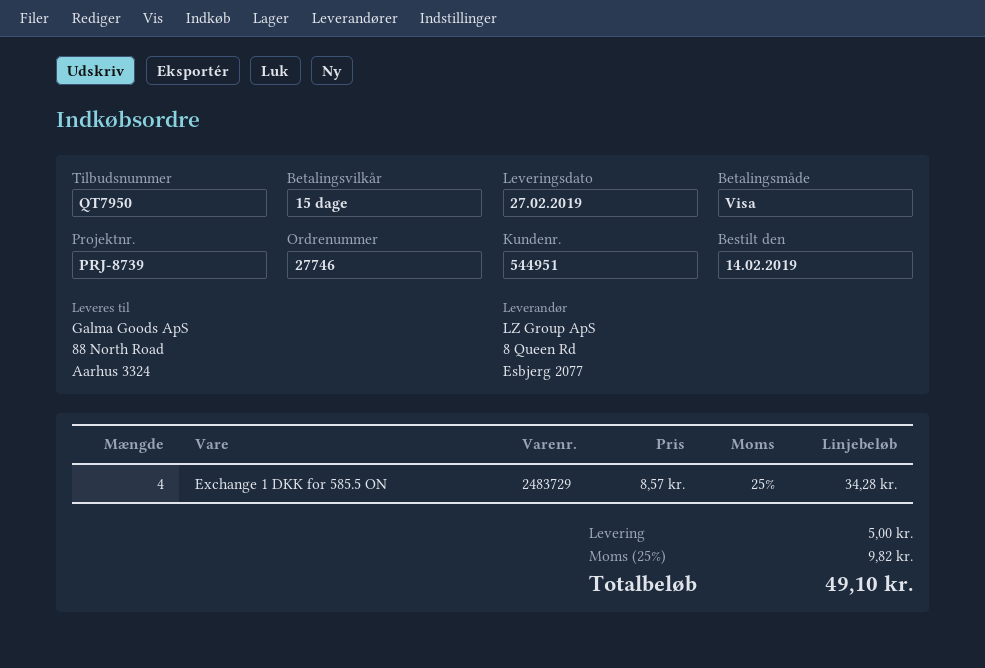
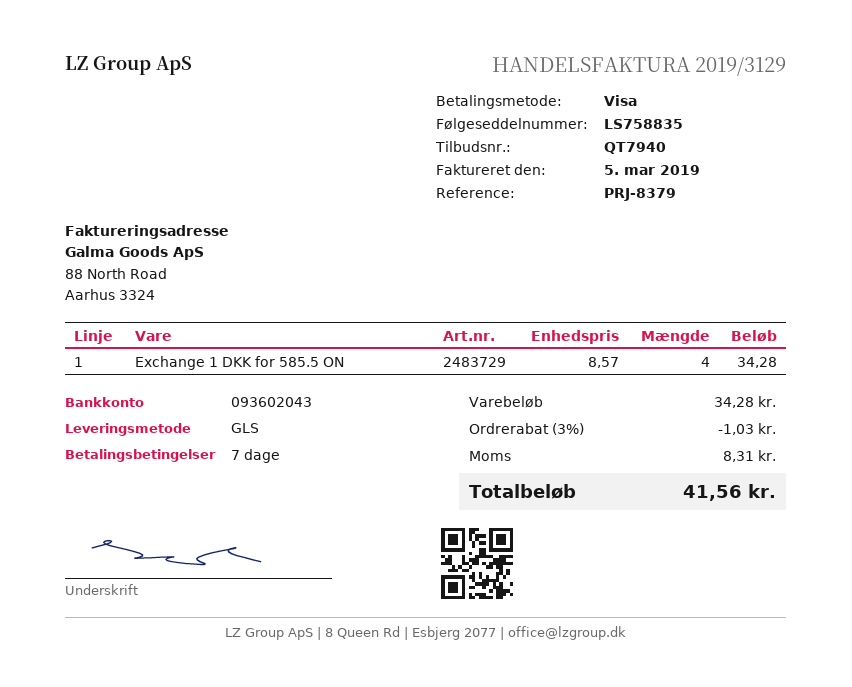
quote number: QT7950 -> QT7940
payment terms: 15 days -> 7 days
reference: PRJ-8739 -> PRJ-8379
discount: none -> 3% = 1.03
shipping: 5.00 -> none
tax: 9.82 -> 8.31
total: 49.10 -> 41.56

